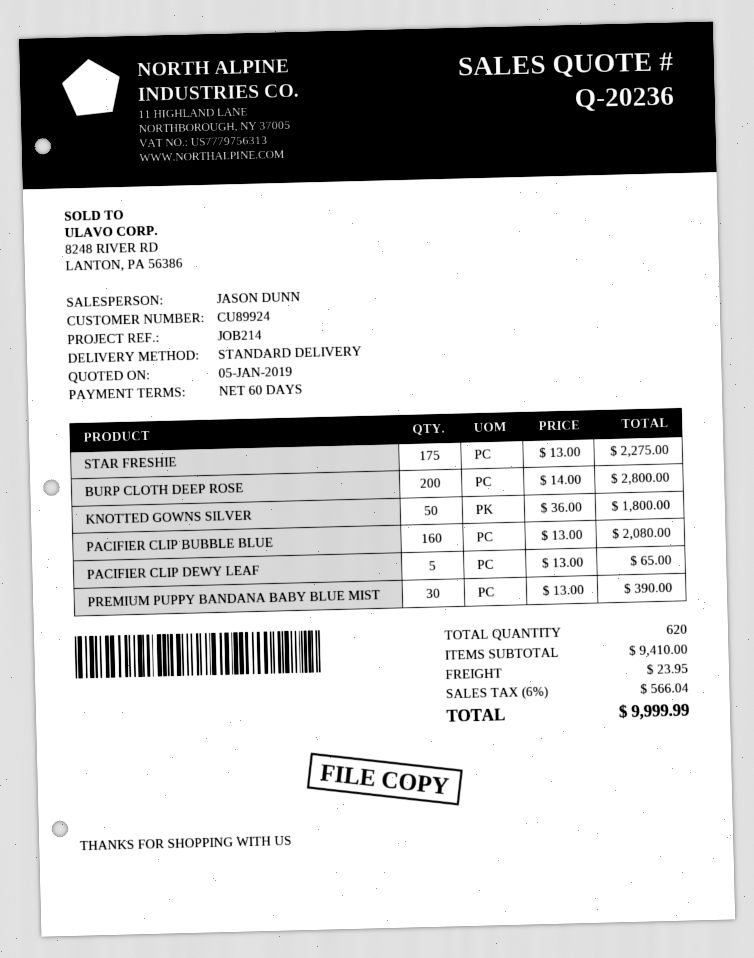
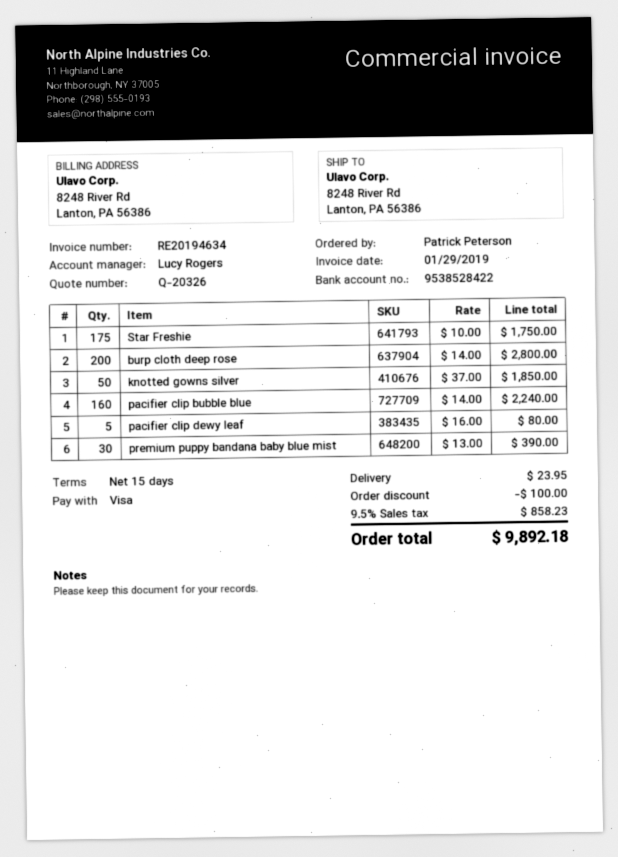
quote number: Q-20236 -> Q-20326
payment terms: 60 days -> 15 days
sales rep: JASON DUNN -> Lucy Rogers
STAR FRESHIE: 175 x 13.00 = 2275.00 -> 175 x 10.00 = 1750.00
KNOTTED GOWNS SILVER: 50 x 36.00 = 1800.00 -> 50 x 37.00 = 1850.00
PACIFIER CLIP BUBBLE BLUE: 160 x 13.00 = 2080.00 -> 160 x 14.00 = 2240.00
PACIFIER CLIP DEWY LEAF: 5 x 13.00 = 65.00 -> 5 x 16.00 = 80.00
discount: none -> 100.00
tax: 6% = 566.04 -> 9.5% = 858.23
total: 9999.99 -> 9892.18

